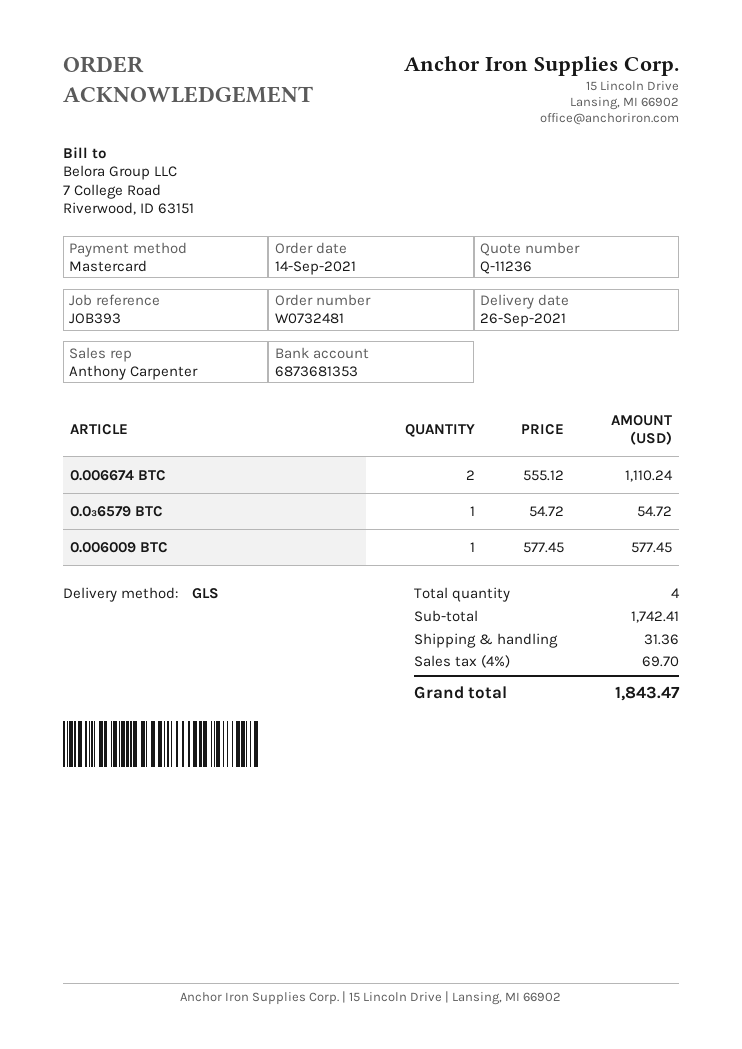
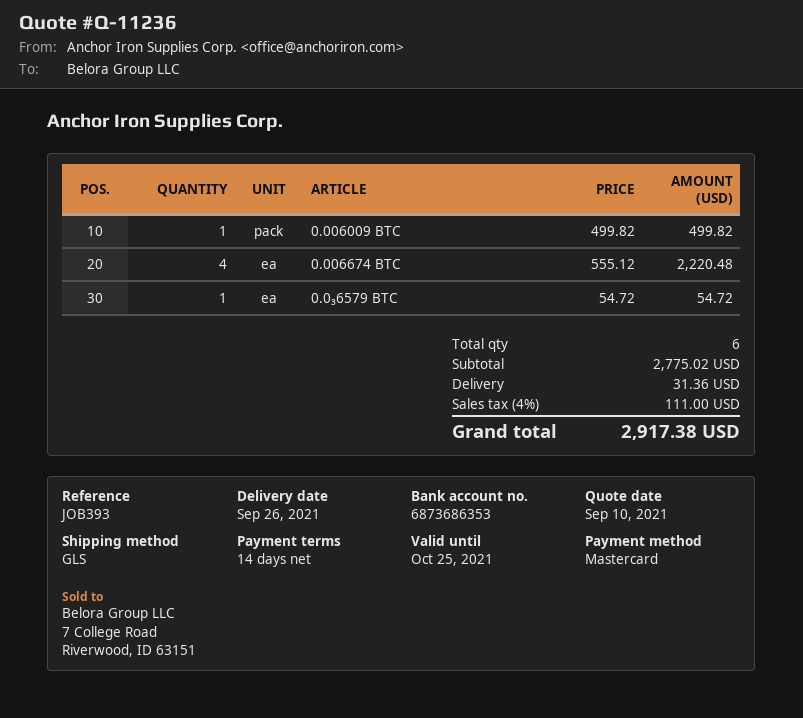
bank account: 6873681353 -> 6873686353
0.006674 BTC: 2 x 555.12 = 1110.24 -> 4 x 555.12 = 2220.48
0.006009 BTC: 1 x 577.45 = 577.45 -> 1 x 499.82 = 499.82
total quantity: 4 -> 6
subtotal: 1742.41 -> 2775.02
tax: 4% = 69.70 -> 4% = 111.00
total: 1843.47 -> 2917.38

